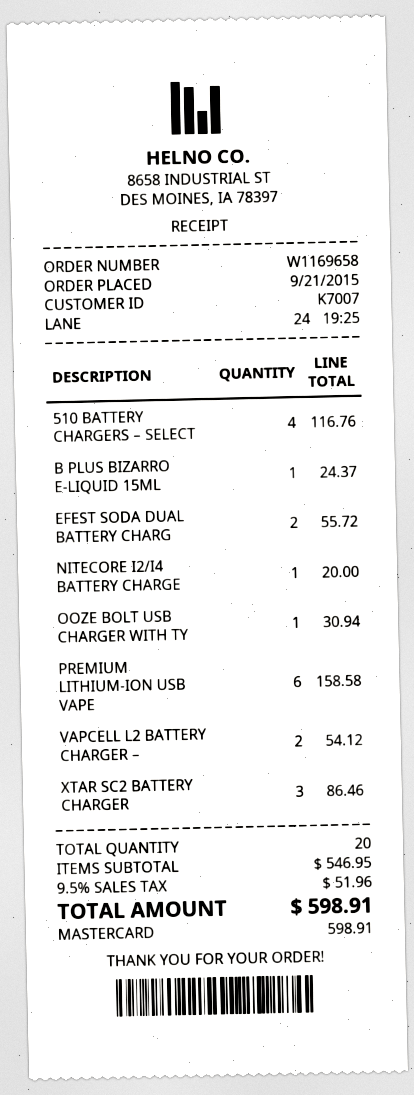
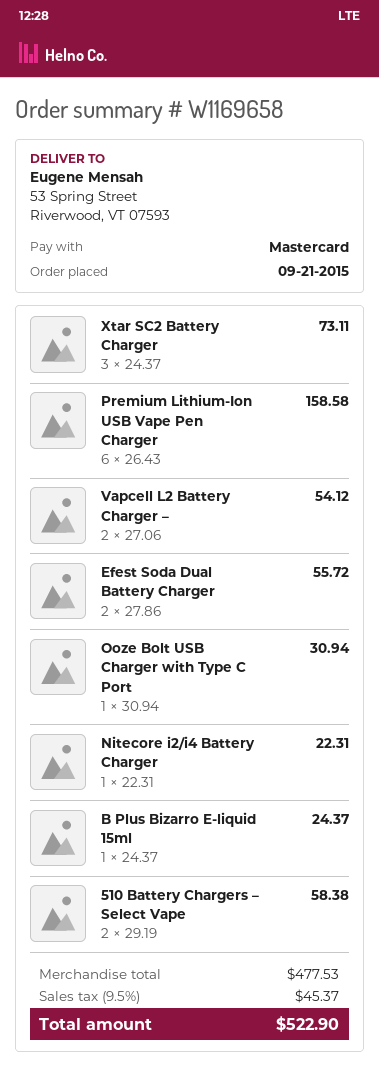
510 BATTERY CHARGERS – SELECT: 4 for 116.76 -> 2 for 58.38
NITECORE I2/I4 BATTERY CHARGE: 1 for 20.00 -> 1 for 22.31
XTAR SC2 BATTERY CHARGER: 3 for 86.46 -> 3 for 73.11
subtotal: 546.95 -> 477.53
tax: 9.5% = 51.96 -> 9.5% = 45.37
total: 598.91 -> 522.90

